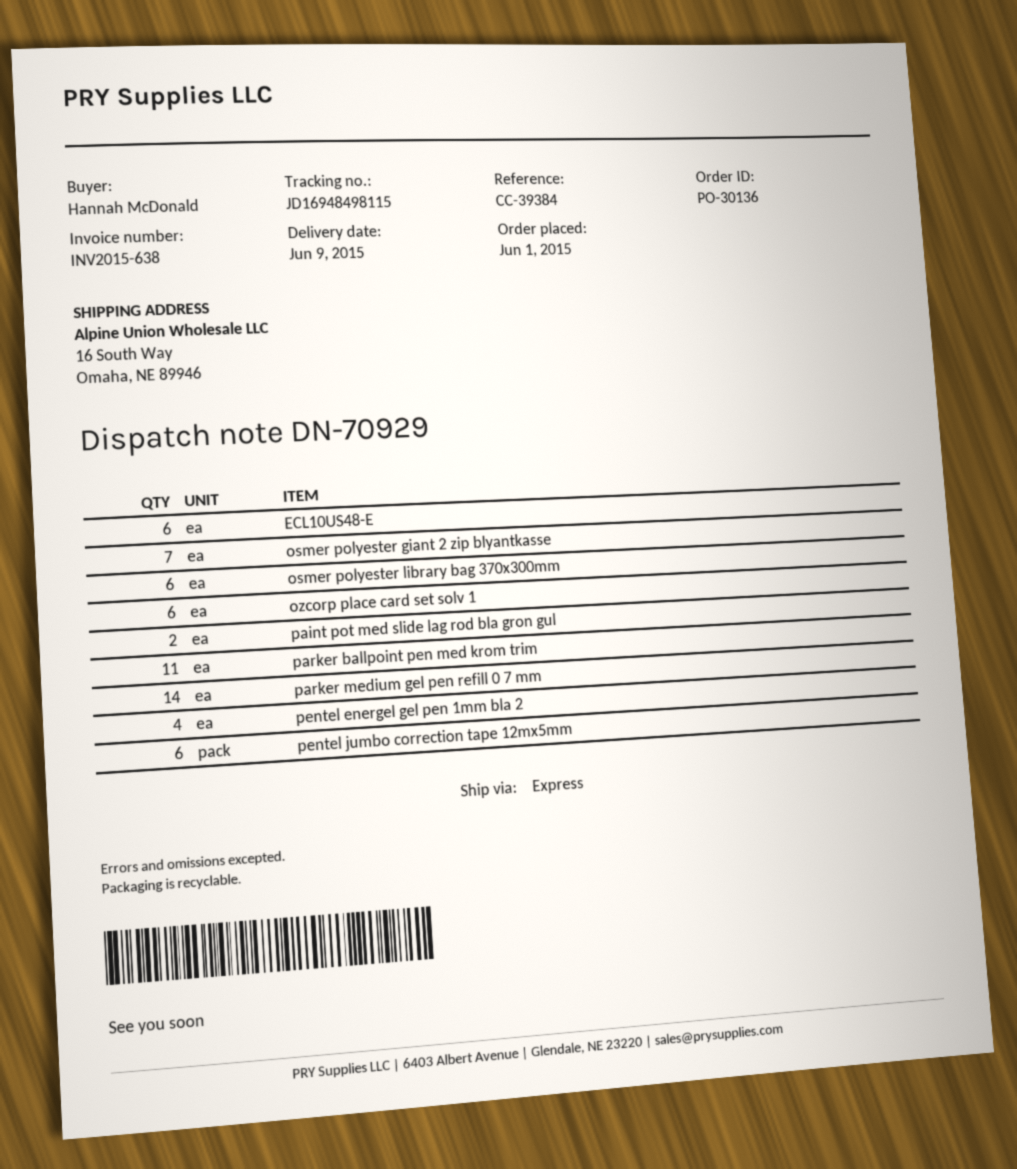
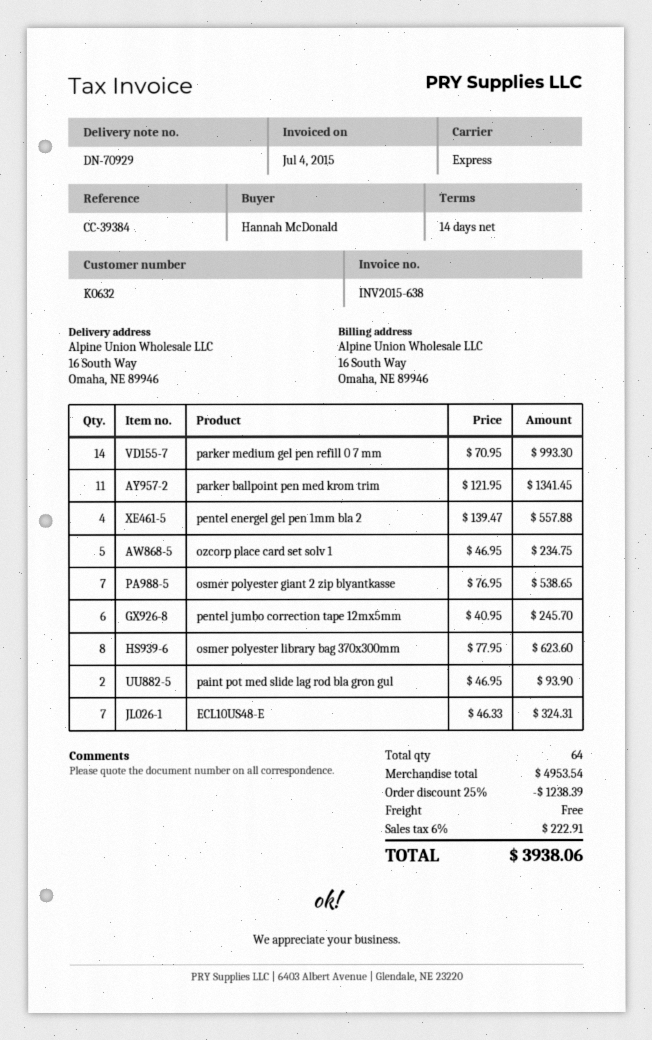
ECL10US48-E: 6 -> 7
osmer polyester library bag 370x300mm: 6 -> 8
ozcorp place card set solv 1: 6 -> 5

